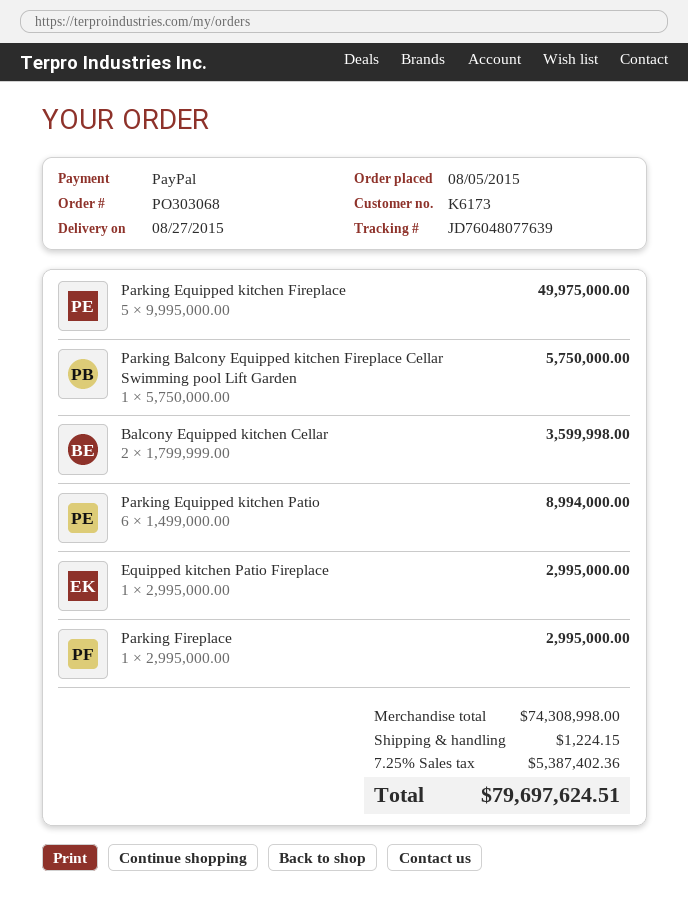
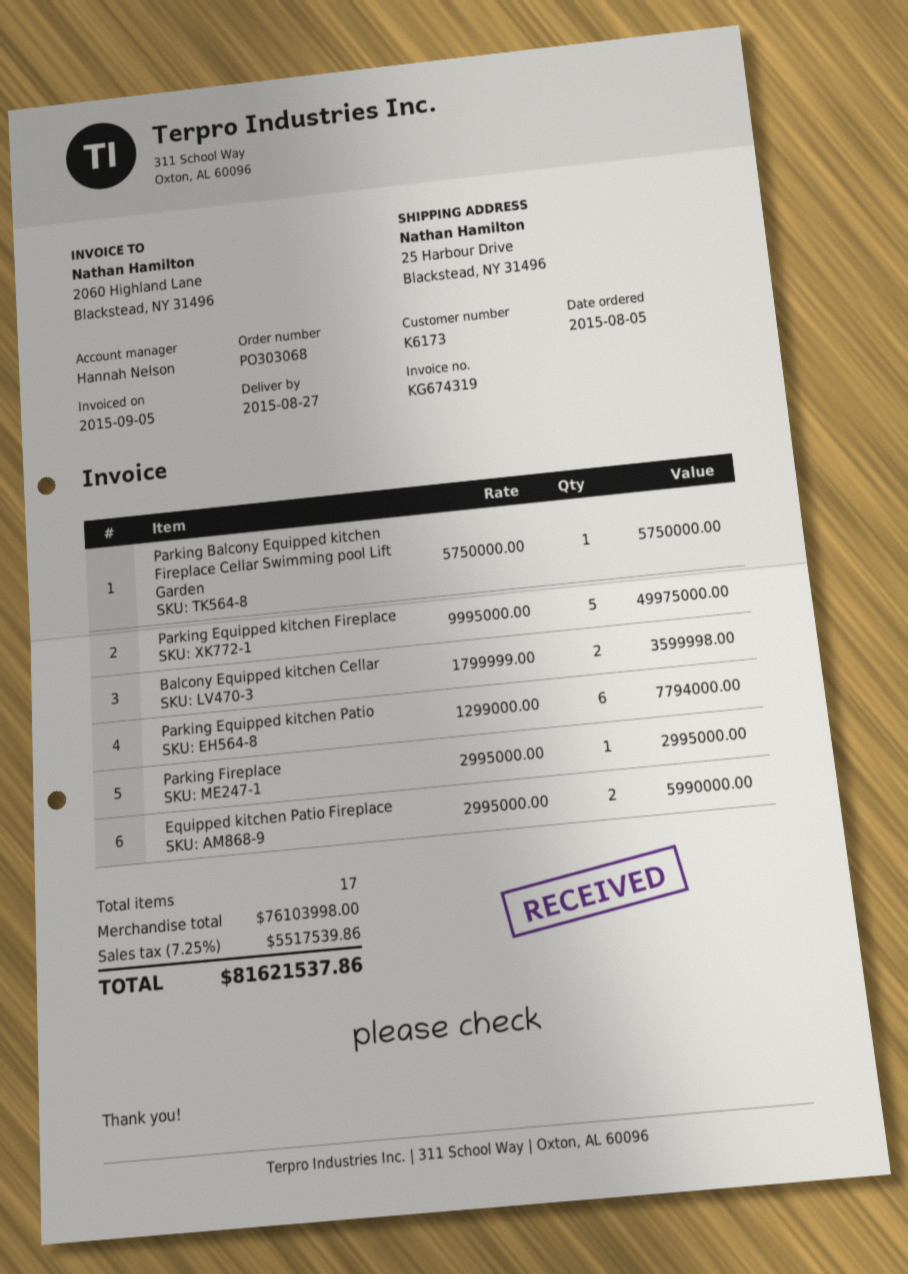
Parking Equipped kitchen Patio: 6 x 1499000.00 = 8994000.00 -> 6 x 1299000.00 = 7794000.00
Equipped kitchen Patio Fireplace: 1 x 2995000.00 = 2995000.00 -> 2 x 2995000.00 = 5990000.00
subtotal: 74308998.00 -> 76103998.00
shipping: 1224.15 -> none
tax: 7.25% = 5387402.36 -> 7.25% = 5517539.86
total: 79697624.51 -> 81621537.86

